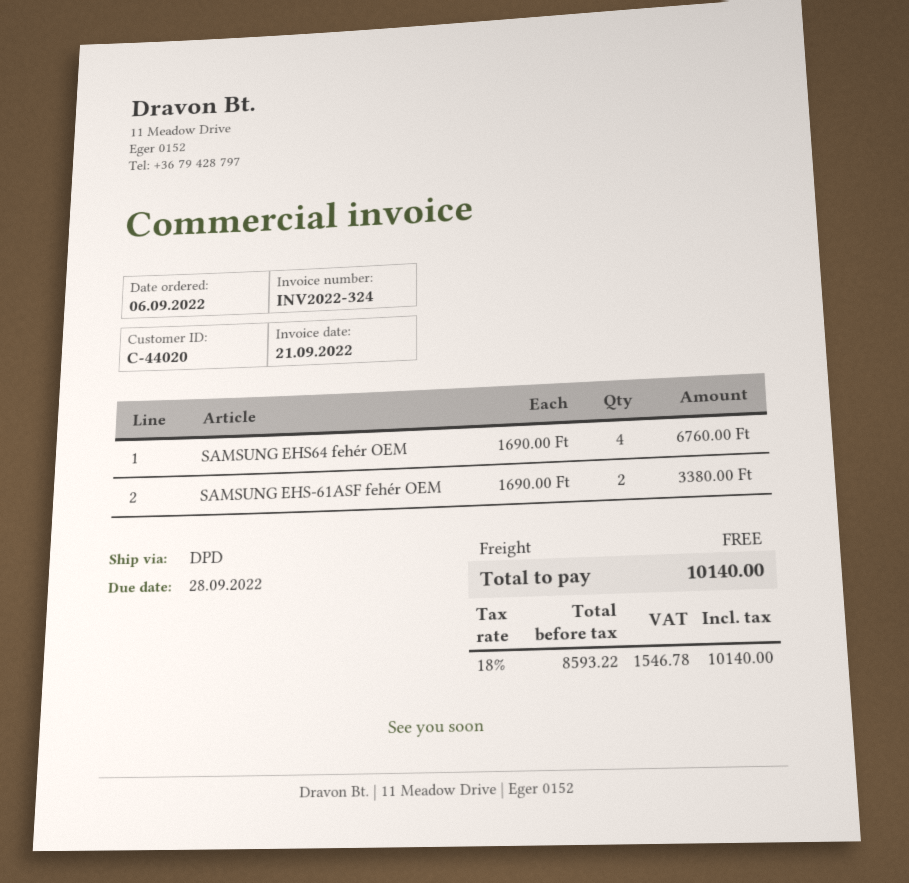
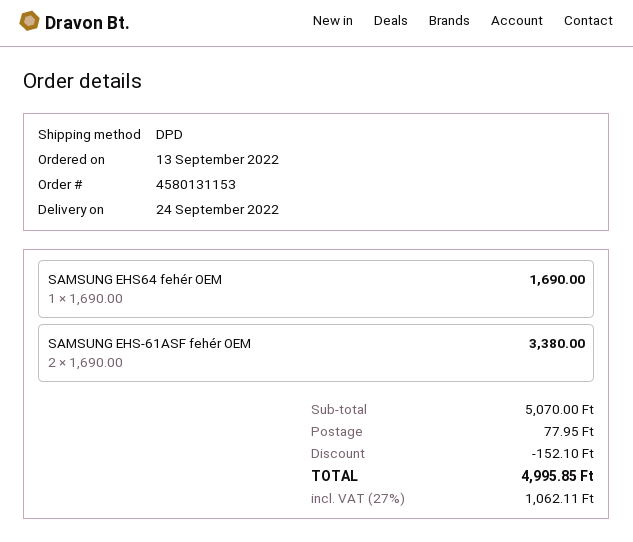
order date: 2022-09-06 -> 2022-09-13
SAMSUNG EHS64 fehér OEM: 4 x 1690.00 = 6760.00 -> 1 x 1690.00 = 1690.00
discount: none -> 152.10
shipping: 0.00 -> 77.95
tax: 18% = 1546.78 -> 27% = 1062.11
total: 10140.00 -> 4995.85

